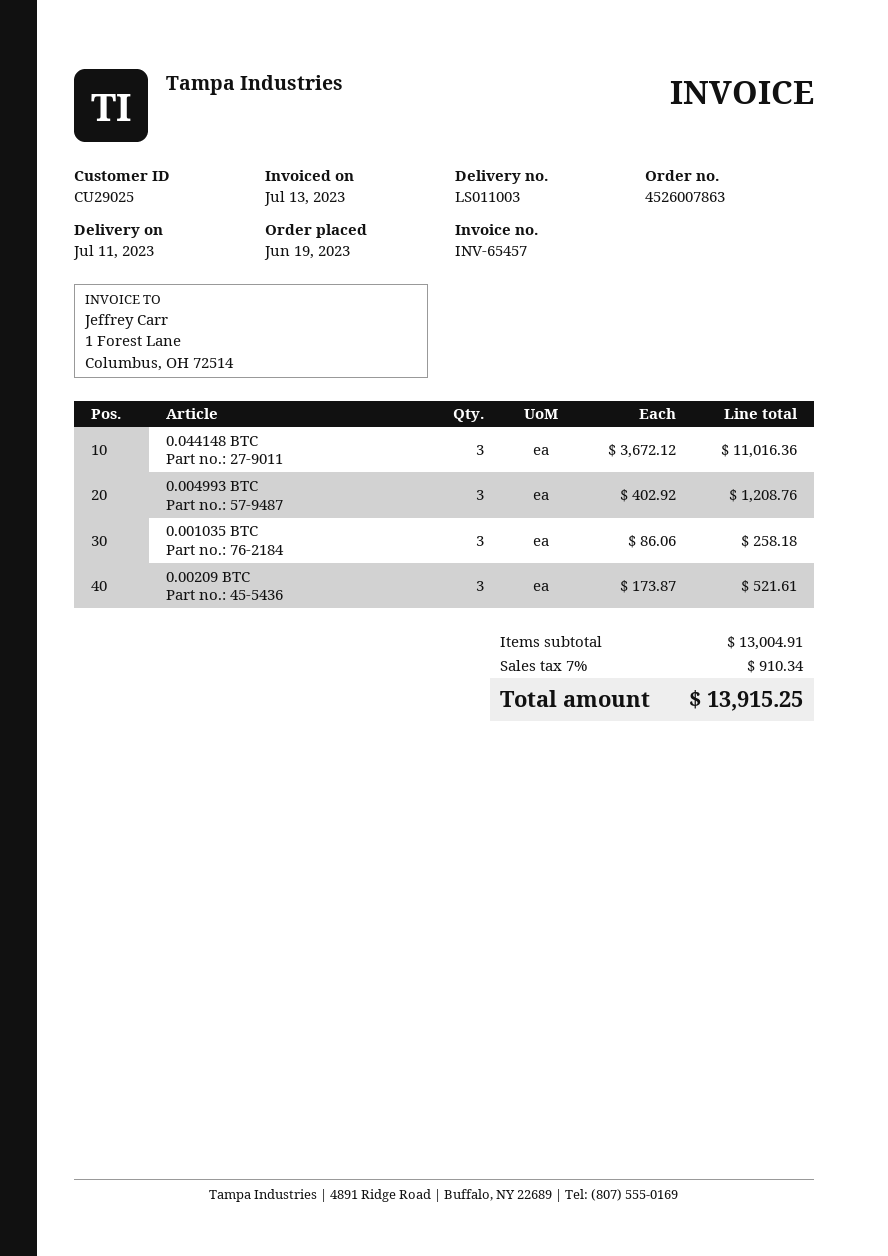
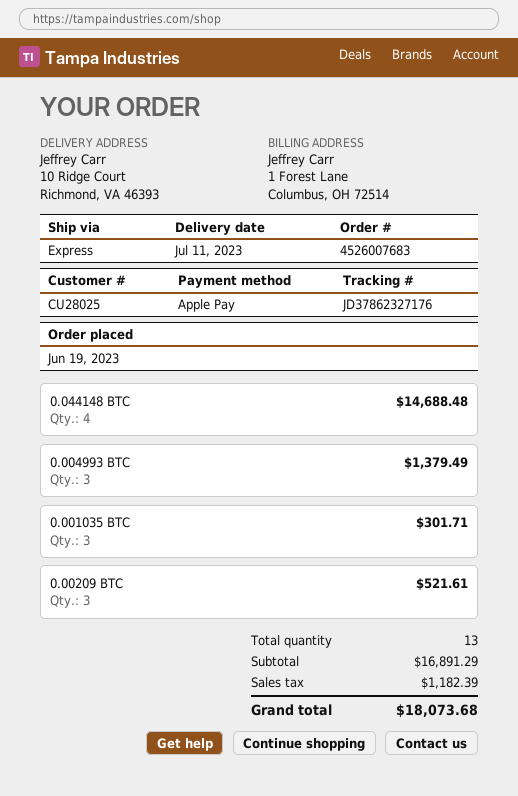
order number: 4526007863 -> 4526007683
customer number: CU29025 -> CU28025
0.044148 BTC: 3 for 11016.36 -> 4 for 14688.48
0.004993 BTC: 3 for 1208.76 -> 3 for 1379.49
0.001035 BTC: 3 for 258.18 -> 3 for 301.71
subtotal: 13004.91 -> 16891.29
tax: 910.34 -> 1182.39
total: 13915.25 -> 18073.68

